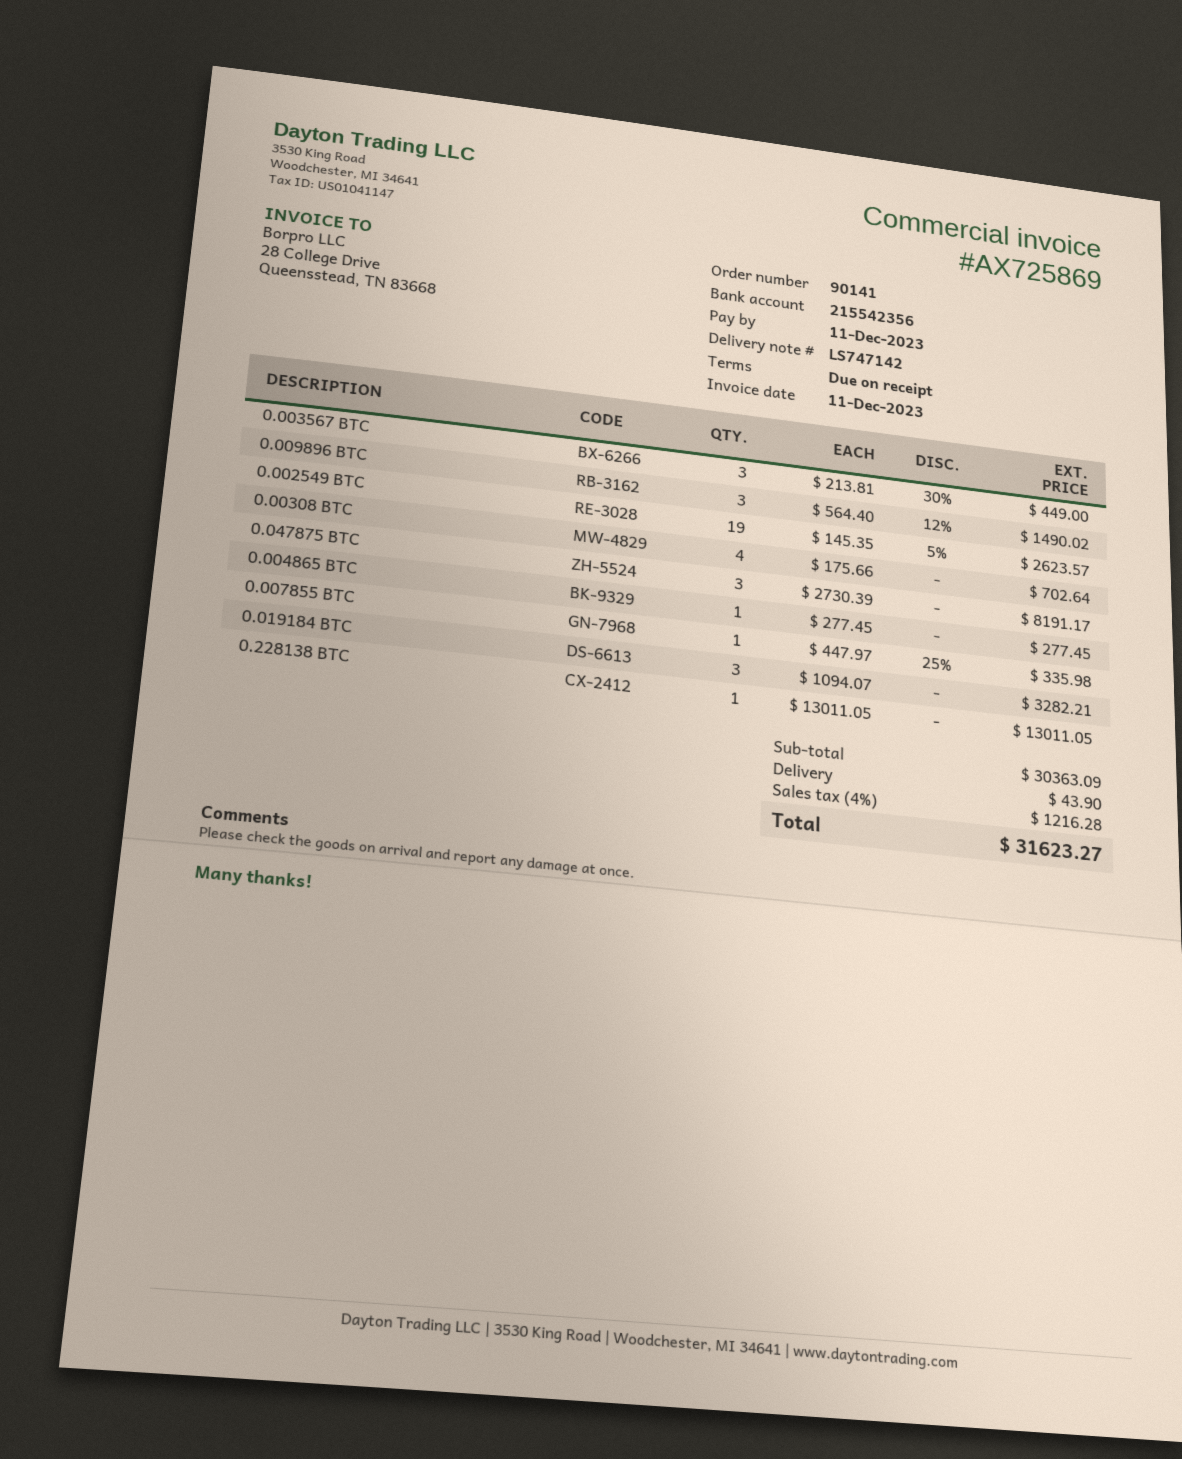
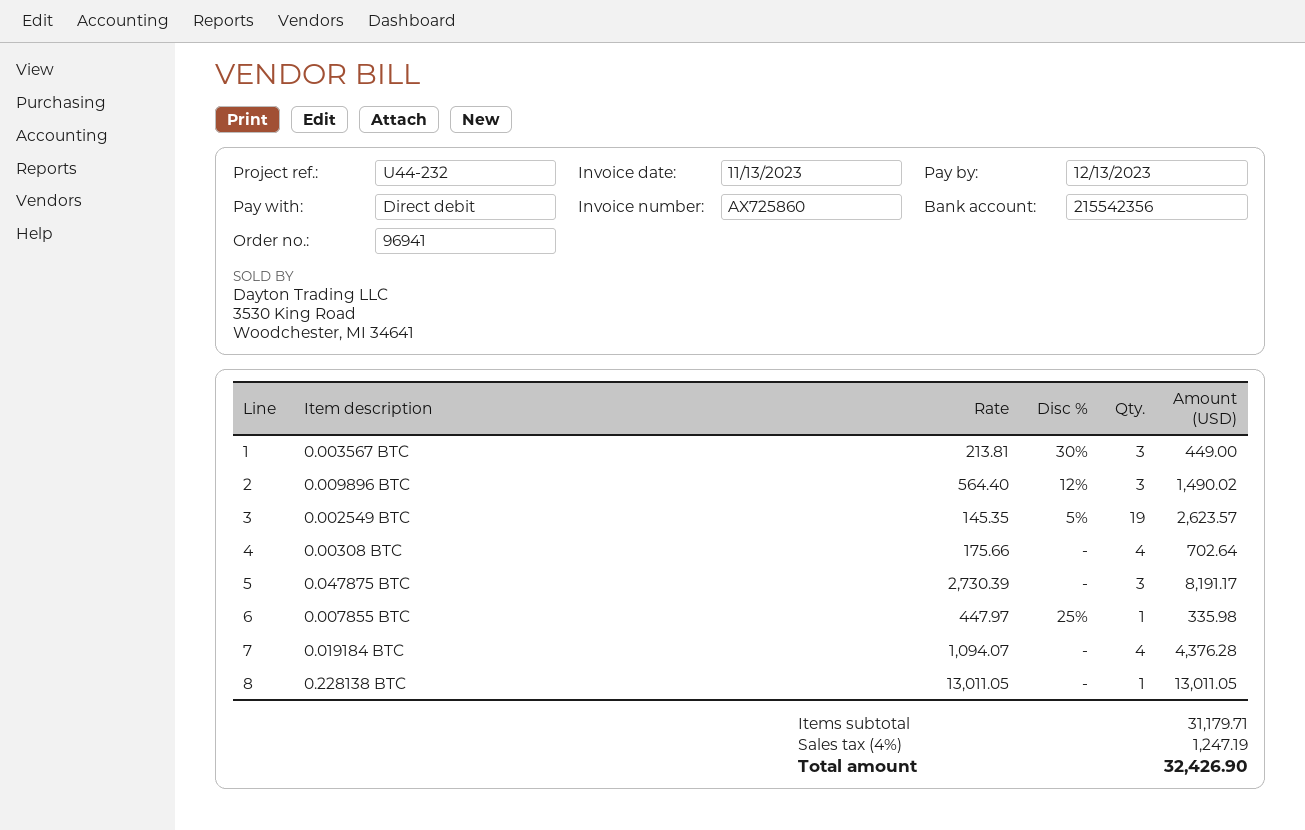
order number: 90141 -> 96941
invoice number: AX725869 -> AX725860
invoice date: 2023-12-11 -> 2023-11-13
due date: 2023-12-11 -> 2023-12-13
0.004865 BTC: 1 x 277.45 = 277.45 -> none
0.019184 BTC: 3 x 1094.07 = 3282.21 -> 4 x 1094.07 = 4376.28
subtotal: 30363.09 -> 31179.71
shipping: 43.90 -> none
tax: 4% = 1216.28 -> 4% = 1247.19
total: 31623.27 -> 32426.90

